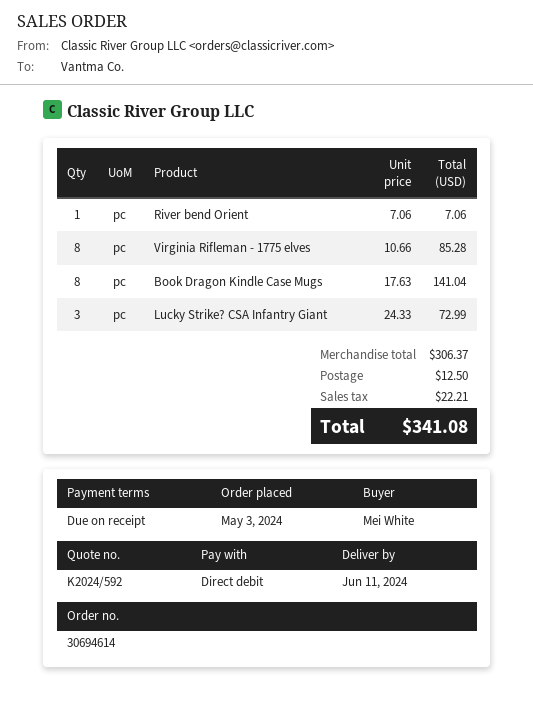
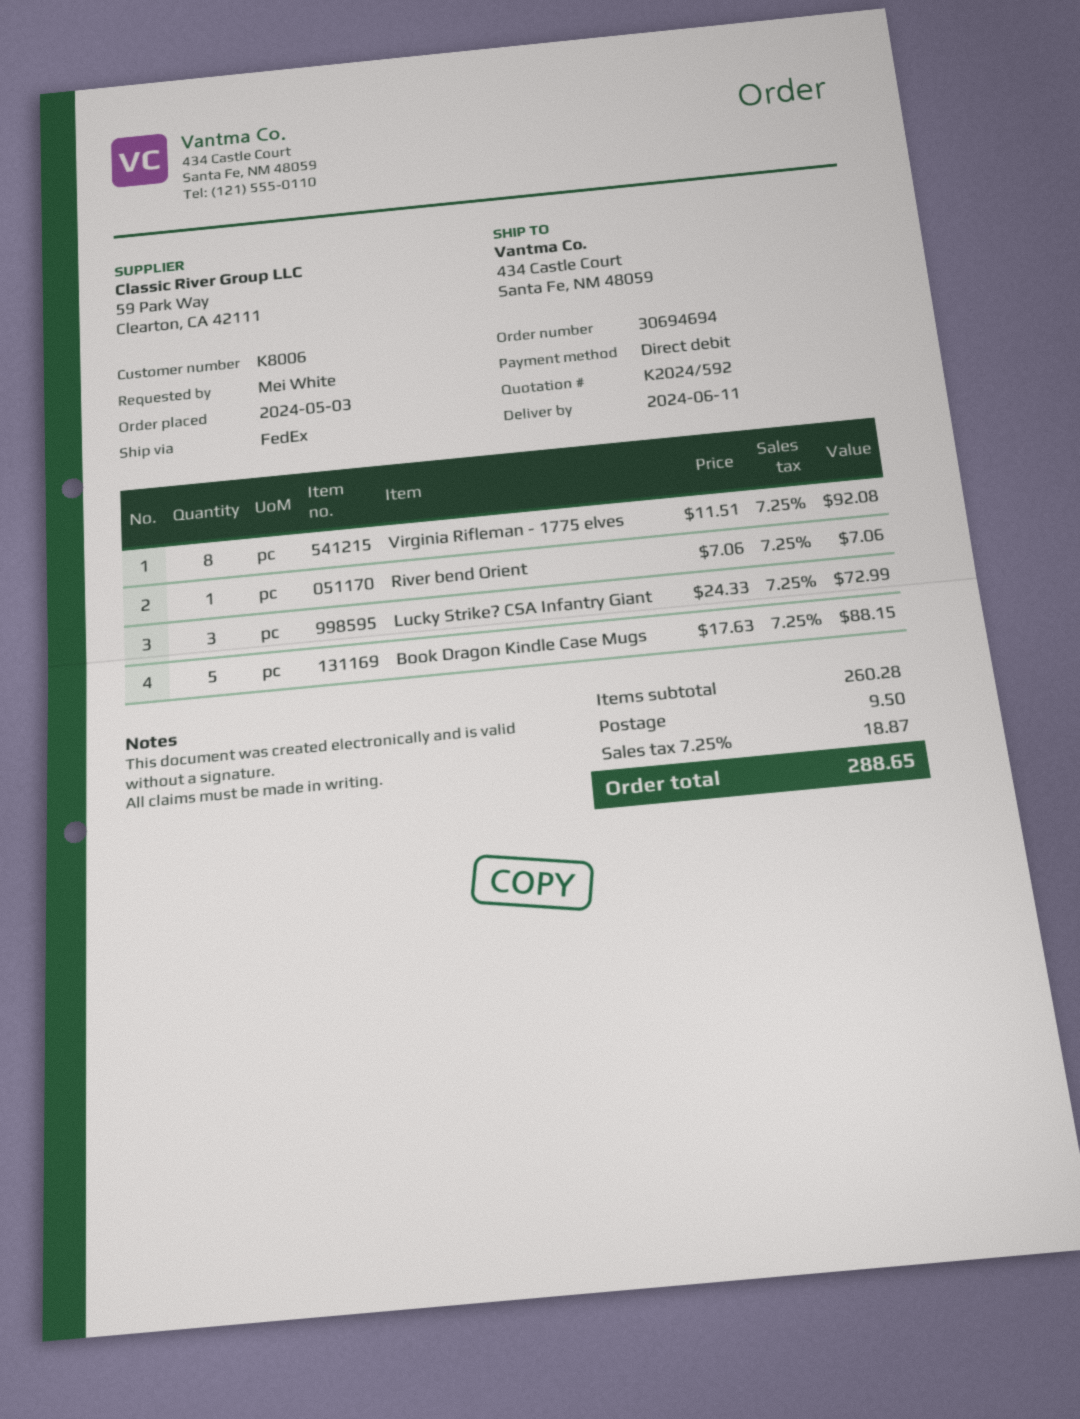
order number: 30694614 -> 30694694
Virginia Rifleman - 1775 elves: 8 x 10.66 = 85.28 -> 8 x 11.51 = 92.08
Book Dragon Kindle Case Mugs: 8 x 17.63 = 141.04 -> 5 x 17.63 = 88.15
subtotal: 306.37 -> 260.28
shipping: 12.50 -> 9.50
tax: 22.21 -> 18.87
total: 341.08 -> 288.65

